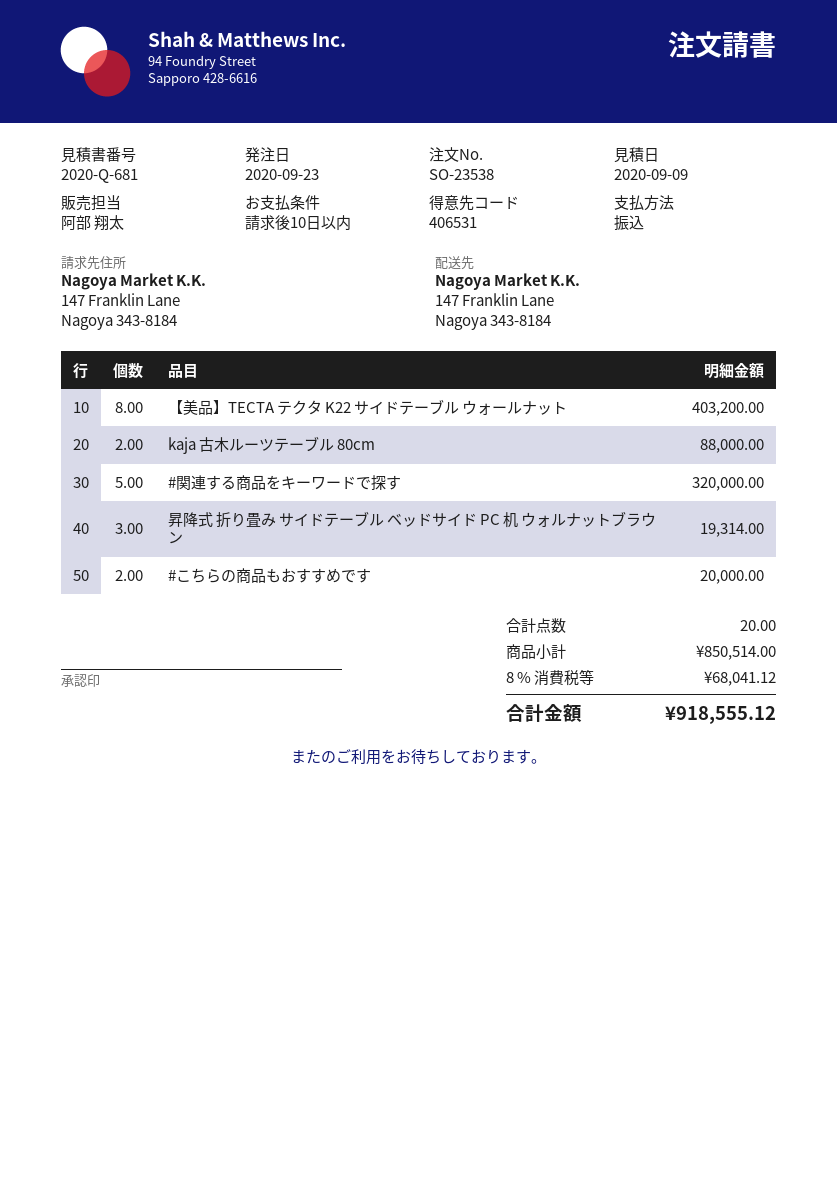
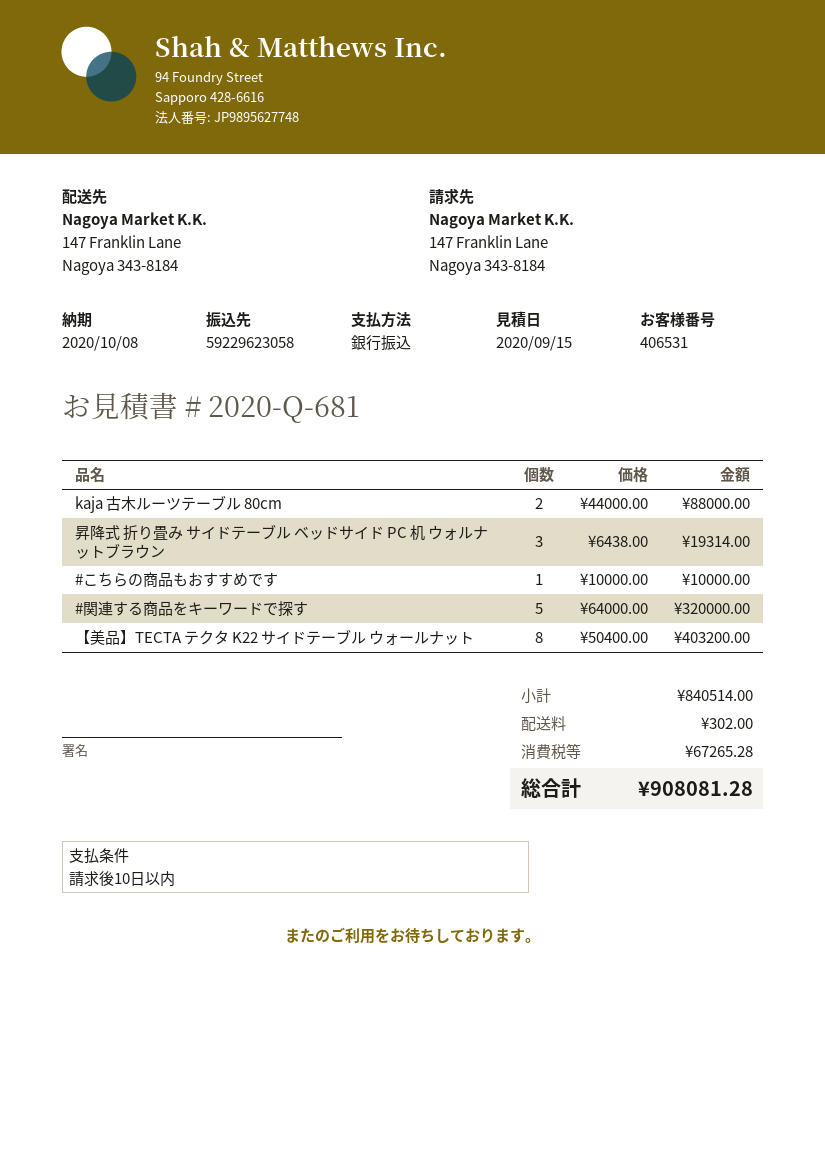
quote date: 2020-09-09 -> 2020-09-15
#こちらの商品もおすすめです: 2 for 20000.00 -> 1 for 10000.00
subtotal: 850514.00 -> 840514.00
shipping: none -> 302.00
tax: 68041.12 -> 67265.28
total: 918555.12 -> 908081.28

